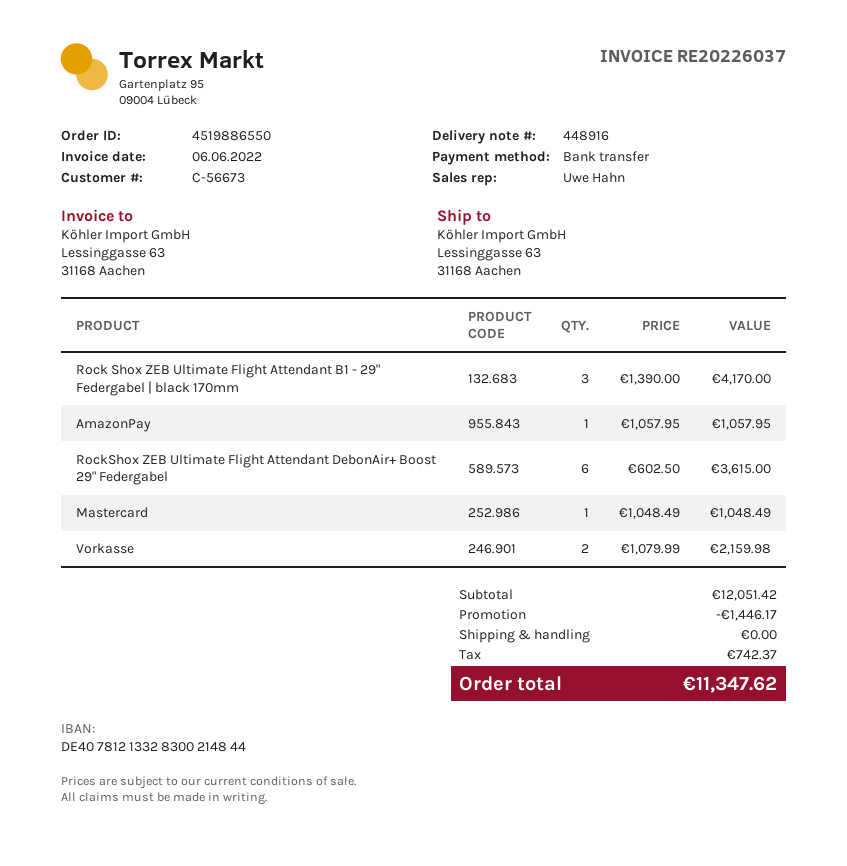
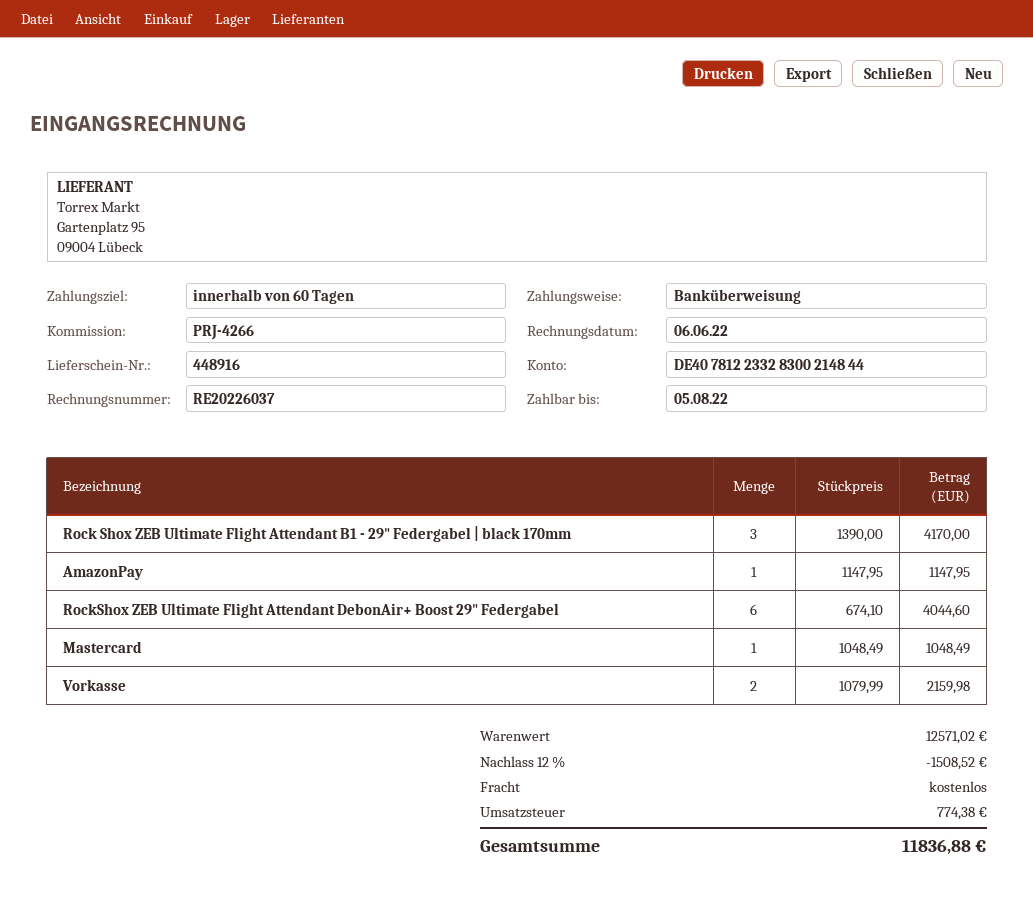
bank account: DE40781213328300214844 -> DE40781223328300214844
AmazonPay: 1 x 1057.95 = 1057.95 -> 1 x 1147.95 = 1147.95
RockShox ZEB Ultimate Flight Attendant DebonAir+ Boost 29" Federgabel: 6 x 602.50 = 3615.00 -> 6 x 674.10 = 4044.60
subtotal: 12051.42 -> 12571.02
discount: 1446.17 -> 1508.52
tax: 742.37 -> 774.38
total: 11347.62 -> 11836.88

